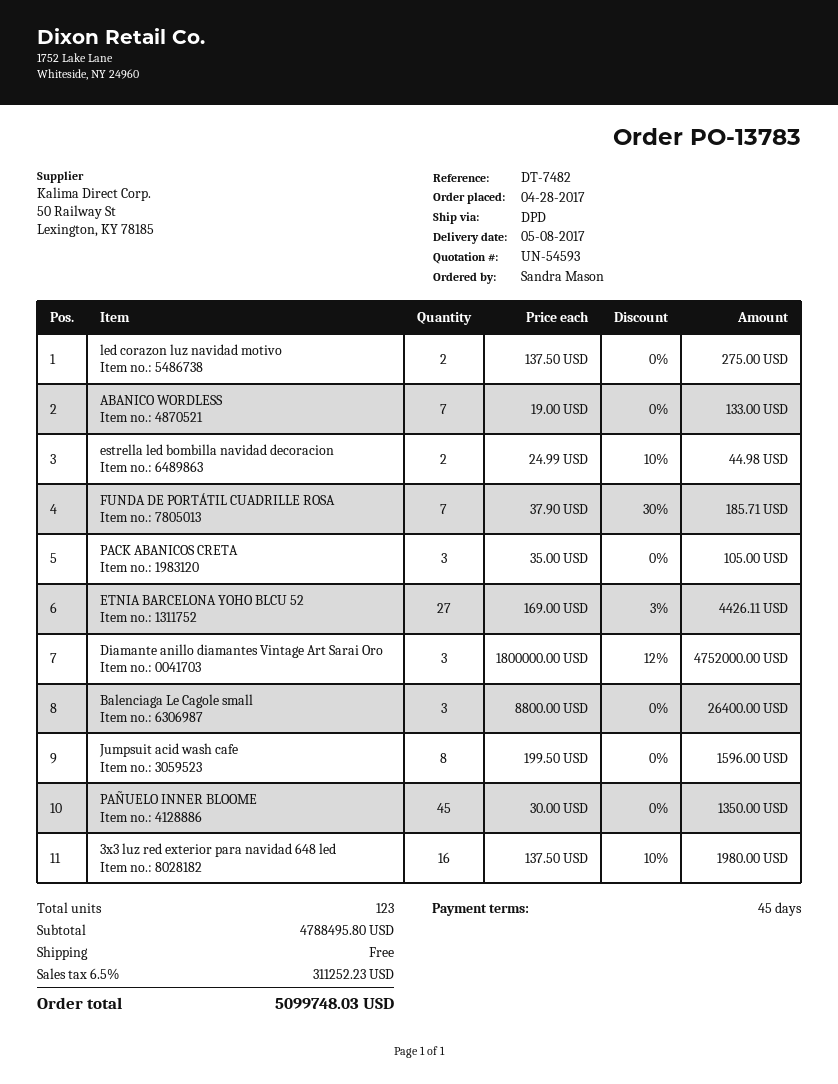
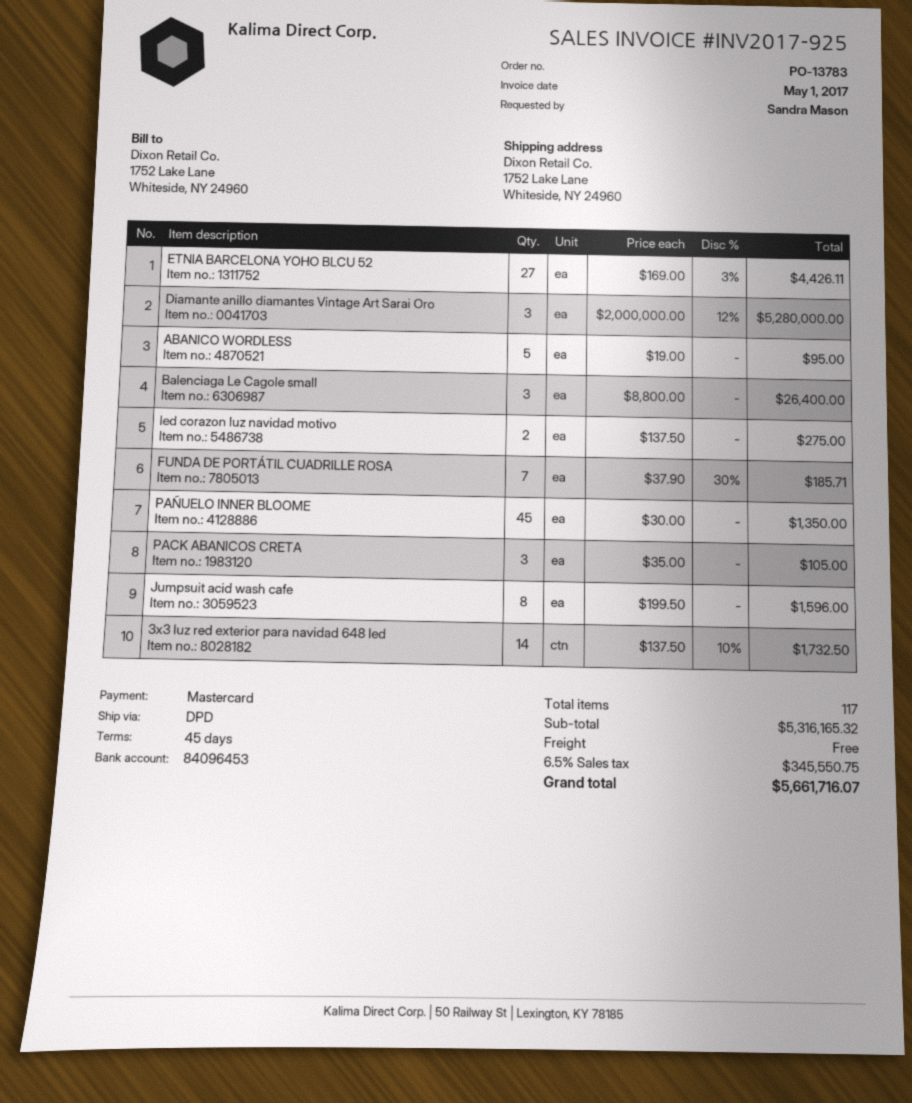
ABANICO WORDLESS: 7 x 19.00 = 133.00 -> 5 x 19.00 = 95.00
estrella led bombilla navidad decoracion: 2 x 24.99 - 10% = 44.98 -> none
Diamante anillo diamantes Vintage Art Sarai Oro: 3 x 1800000.00 - 12% = 4752000.00 -> 3 x 2000000.00 - 12% = 5280000.00
3x3 luz red exterior para navidad 648 led: 16 x 137.50 - 10% = 1980.00 -> 14 x 137.50 - 10% = 1732.50
total quantity: 123 -> 117
subtotal: 4788495.80 -> 5316165.32
tax: 6.5% = 311252.23 -> 6.5% = 345550.75
total: 5099748.03 -> 5661716.07

